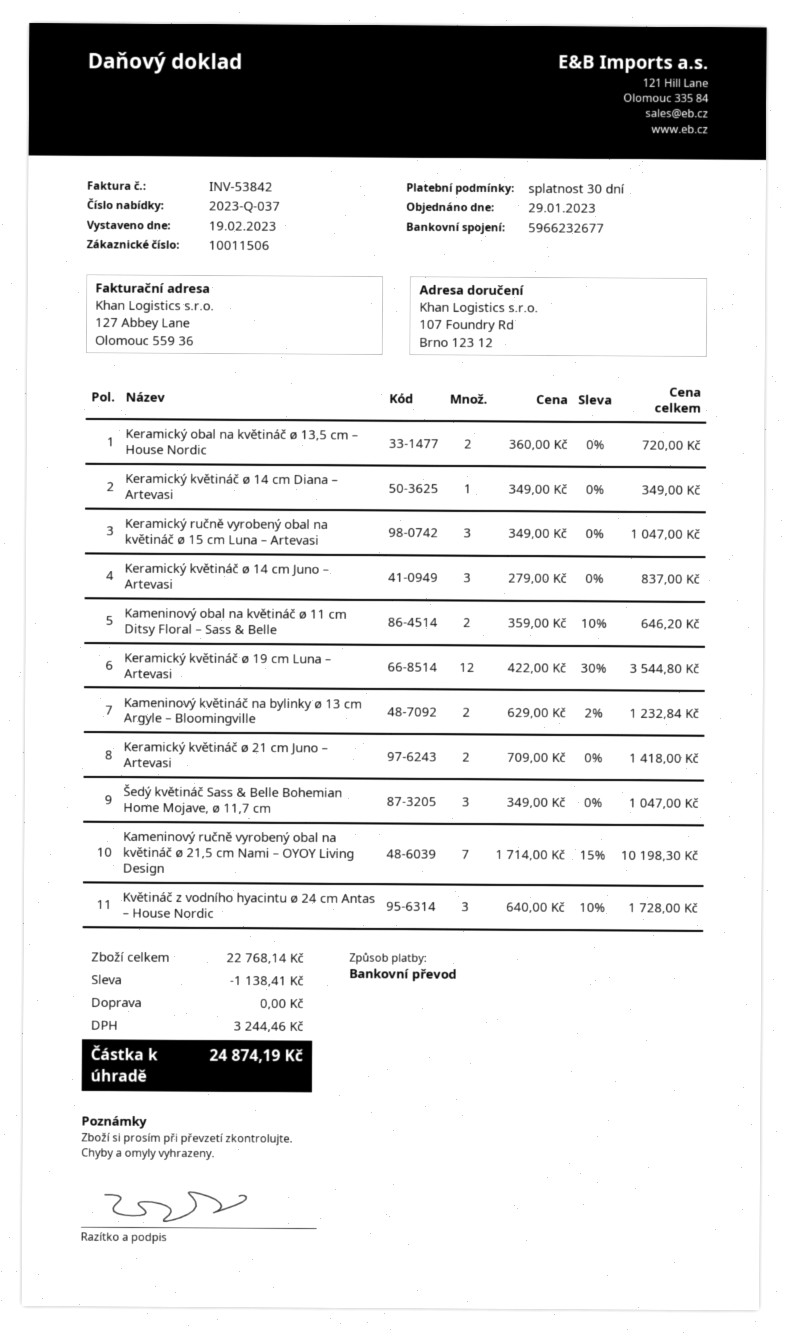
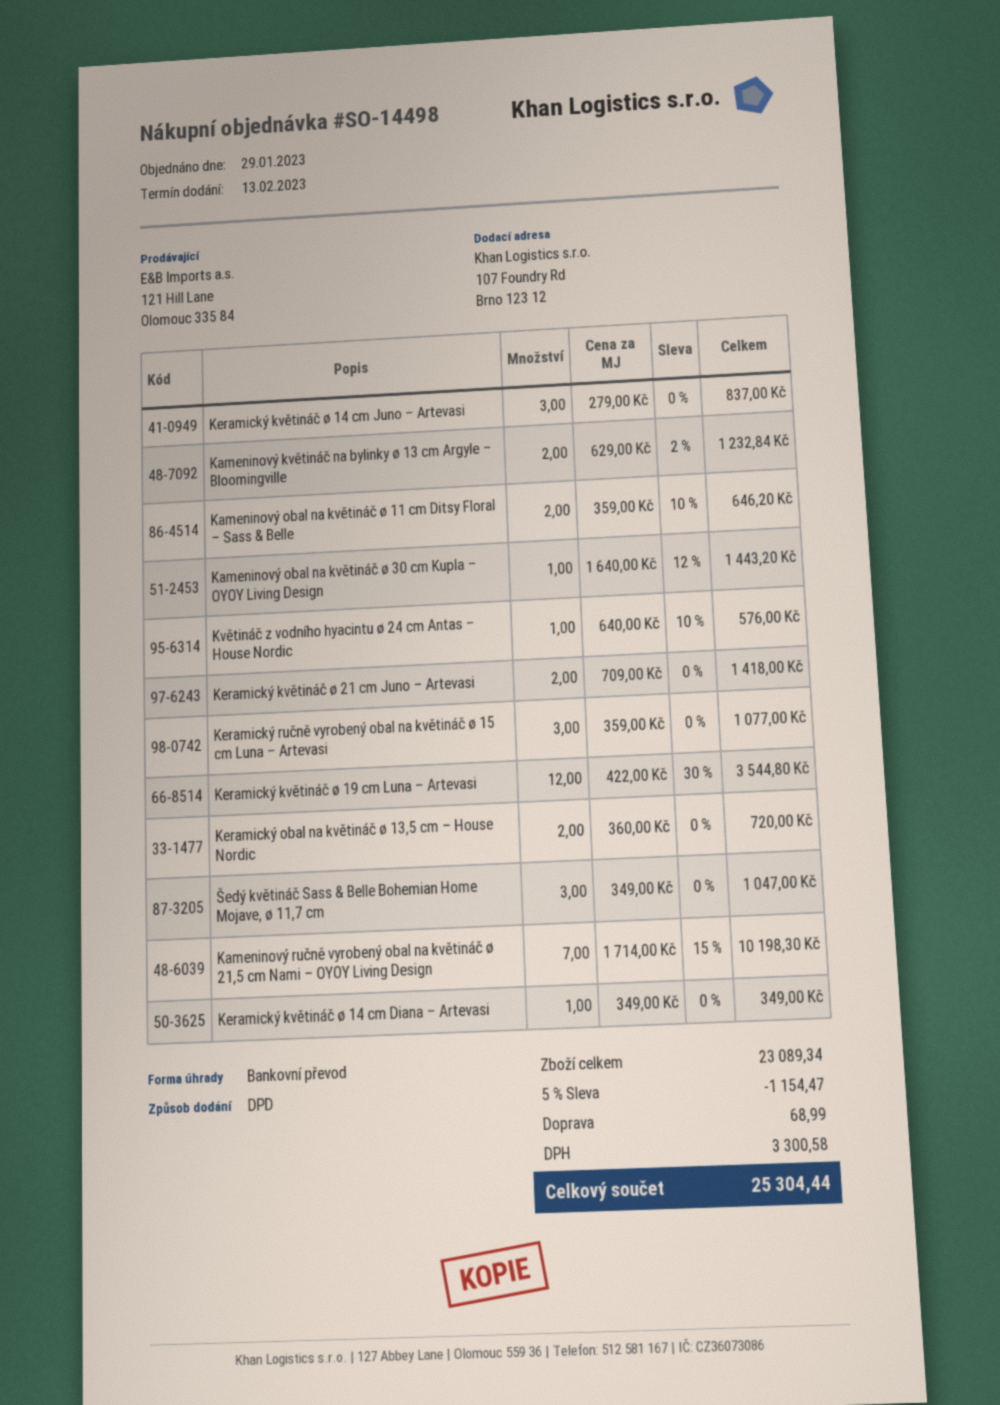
Keramický ručně vyrobený obal na květináč ø 15 cm Luna – Artevasi: 3 x 349.00 = 1047.00 -> 3 x 359.00 = 1077.00
Květináč z vodního hyacintu ø 24 cm Antas – House Nordic: 3 x 640.00 - 10% = 1728.00 -> 1 x 640.00 - 10% = 576.00
Kameninový obal na květináč ø 30 cm Kupla – OYOY Living Design: none -> 1 x 1640.00 - 12% = 1443.20
subtotal: 22768.14 -> 23089.34
discount: 1138.41 -> 1154.47
shipping: 0.00 -> 68.99
tax: 3244.46 -> 3300.58
total: 24874.19 -> 25304.44

